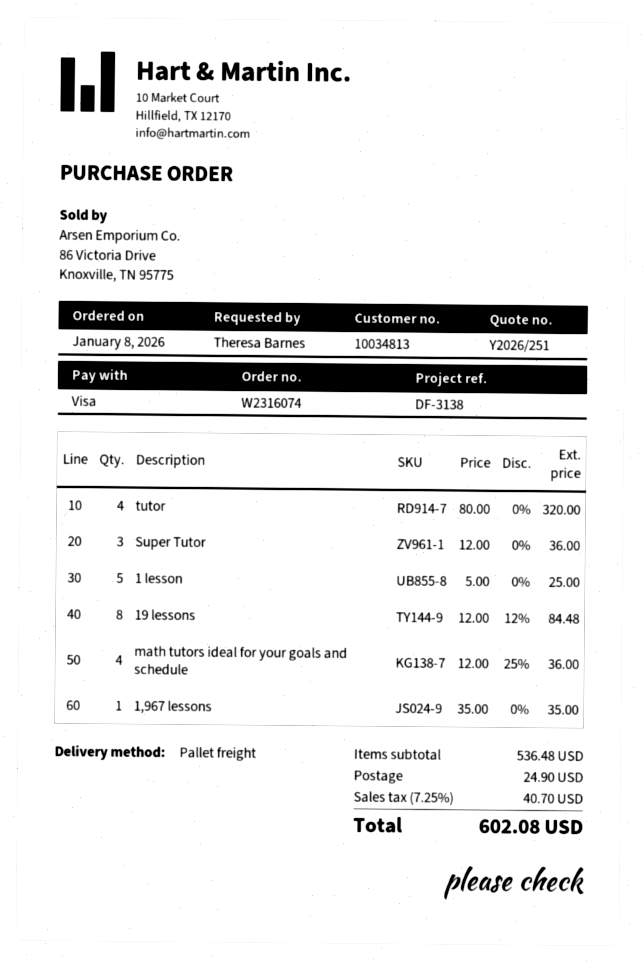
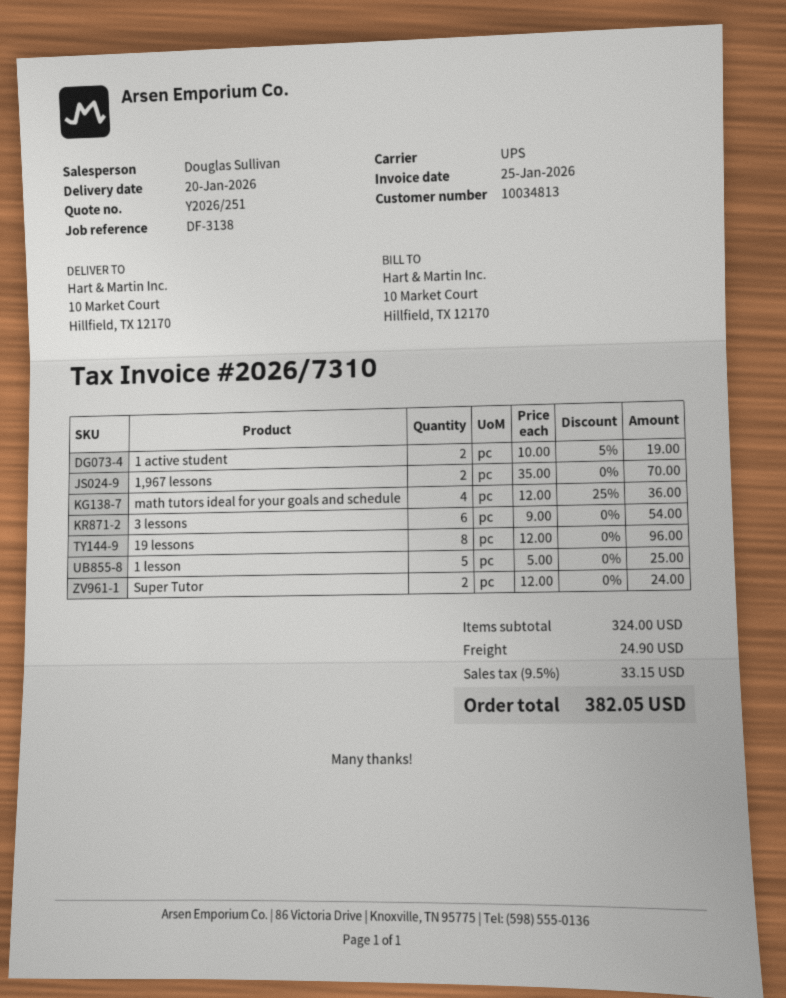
shipping method: pallet freight -> UPS
tutor: 4 x 80.00 = 320.00 -> none
Super Tutor: 3 x 12.00 = 36.00 -> 2 x 12.00 = 24.00
19 lessons: 8 x 12.00 - 12% = 84.48 -> 8 x 12.00 = 96.00
1,967 lessons: 1 x 35.00 = 35.00 -> 2 x 35.00 = 70.00
1 active student: none -> 2 x 10.00 - 5% = 19.00
3 lessons: none -> 6 x 9.00 = 54.00
subtotal: 536.48 -> 324.00
tax: 7.25% = 40.70 -> 9.5% = 33.15
total: 602.08 -> 382.05

